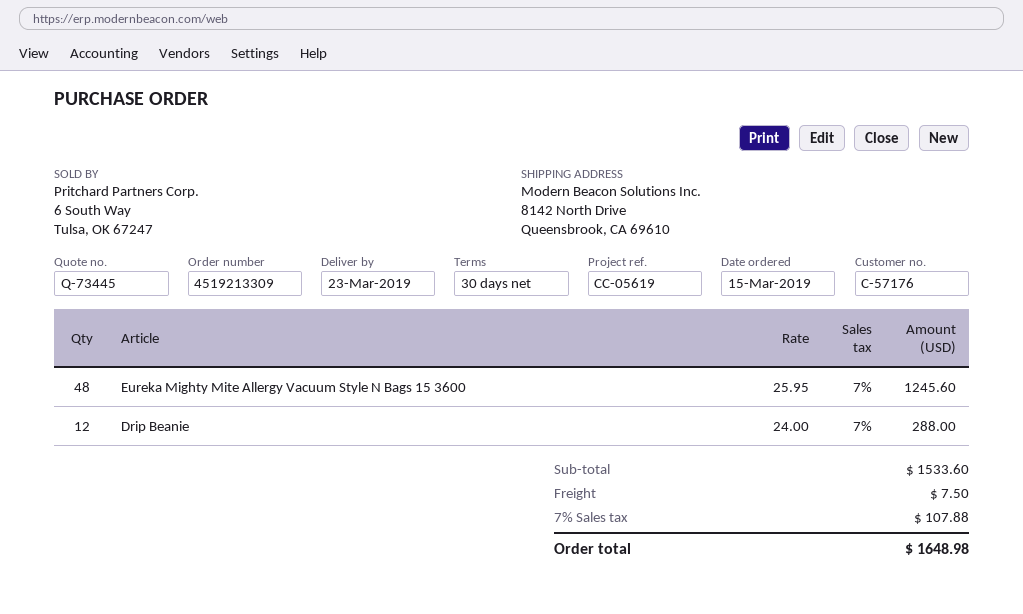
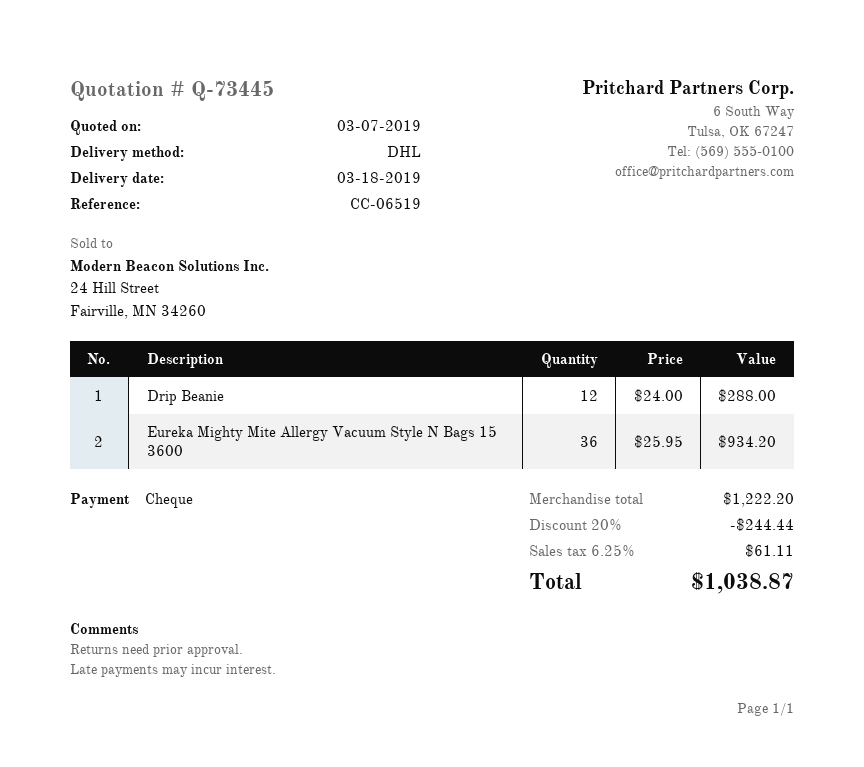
delivery date: 2019-03-23 -> 2019-03-18
reference: CC-05619 -> CC-06519
Eureka Mighty Mite Allergy Vacuum Style N Bags 15 3600: 48 x 25.95 = 1245.60 -> 36 x 25.95 = 934.20
subtotal: 1533.60 -> 1222.20
discount: none -> 20% = 244.44
shipping: 7.50 -> none
tax: 7% = 107.88 -> 6.25% = 61.11
total: 1648.98 -> 1038.87

